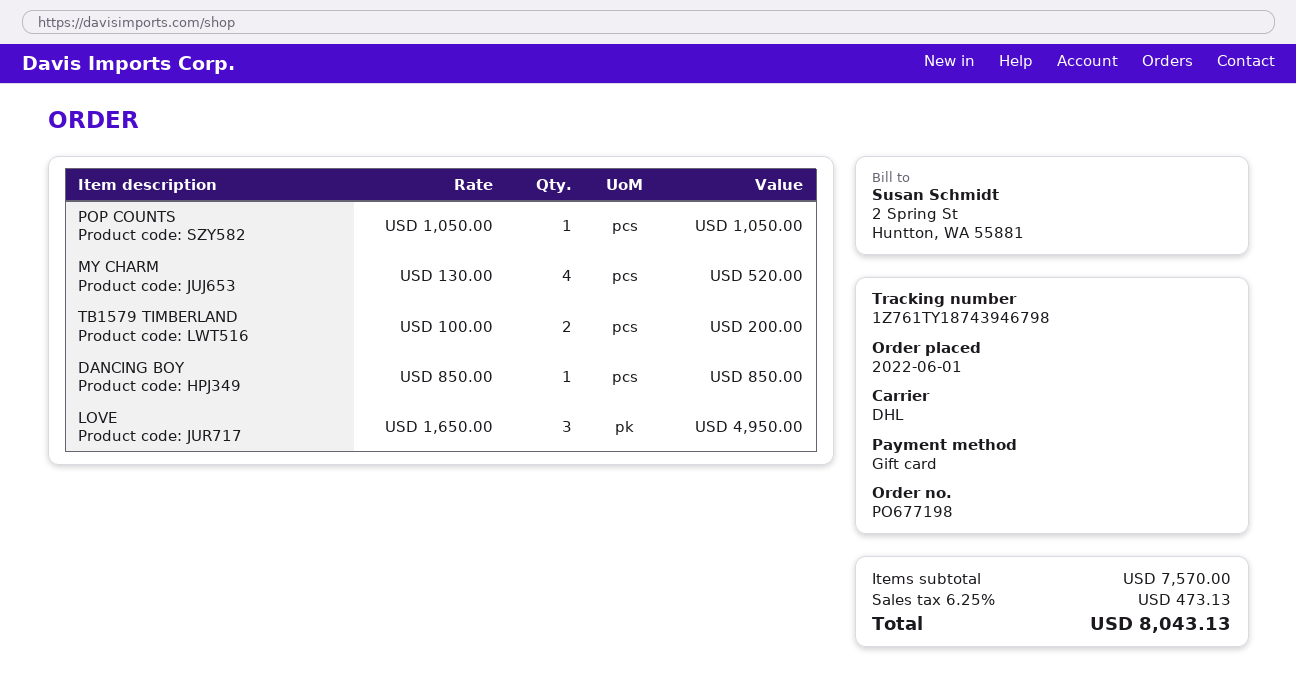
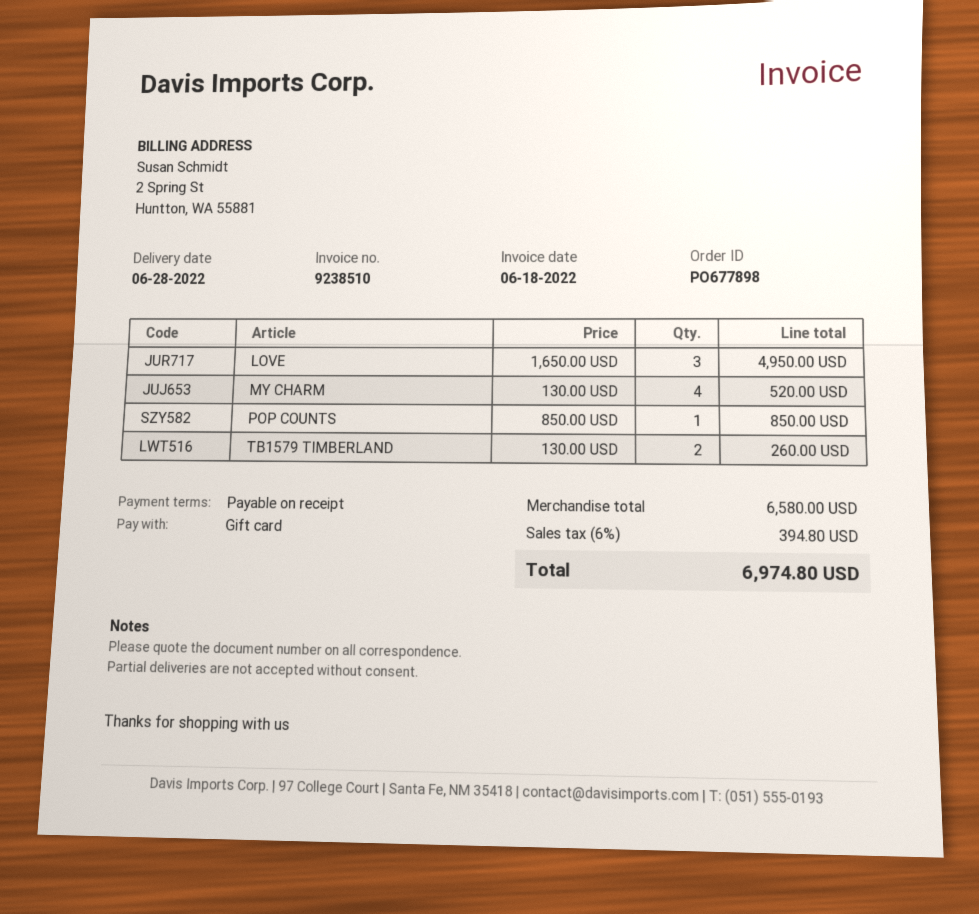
order number: PO677198 -> PO677898
POP COUNTS: 1 x 1050.00 = 1050.00 -> 1 x 850.00 = 850.00
TB1579 TIMBERLAND: 2 x 100.00 = 200.00 -> 2 x 130.00 = 260.00
DANCING BOY: 1 x 850.00 = 850.00 -> none
subtotal: 7570.00 -> 6580.00
tax: 6.25% = 473.13 -> 6% = 394.80
total: 8043.13 -> 6974.80

